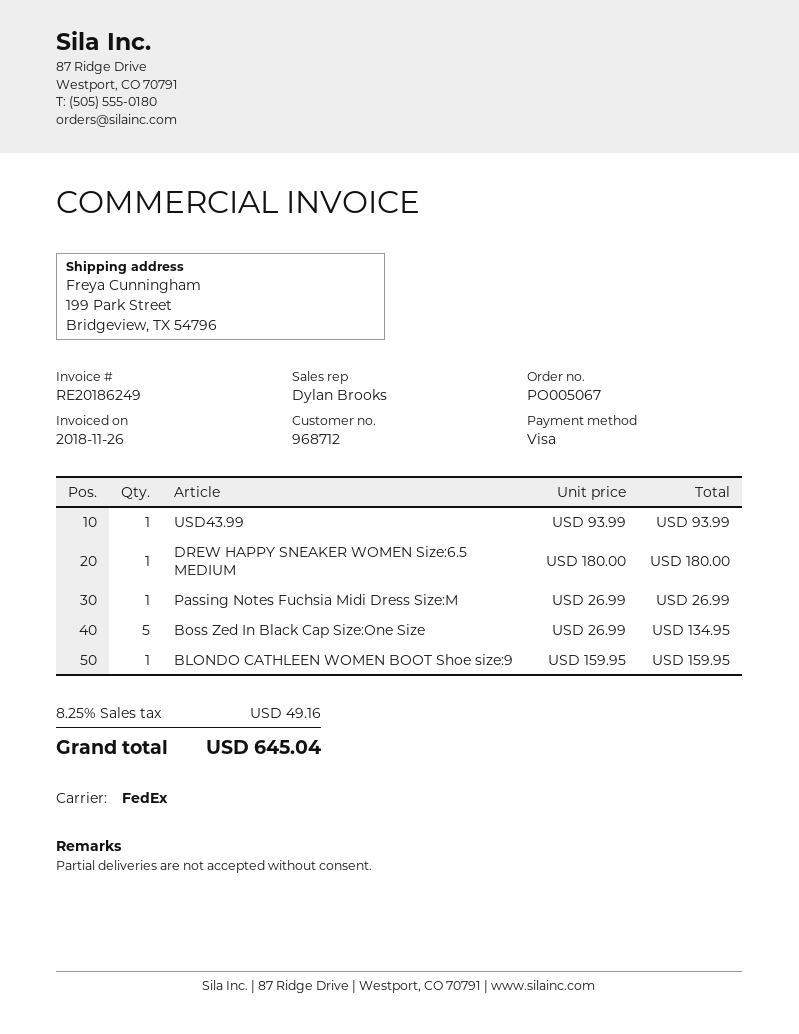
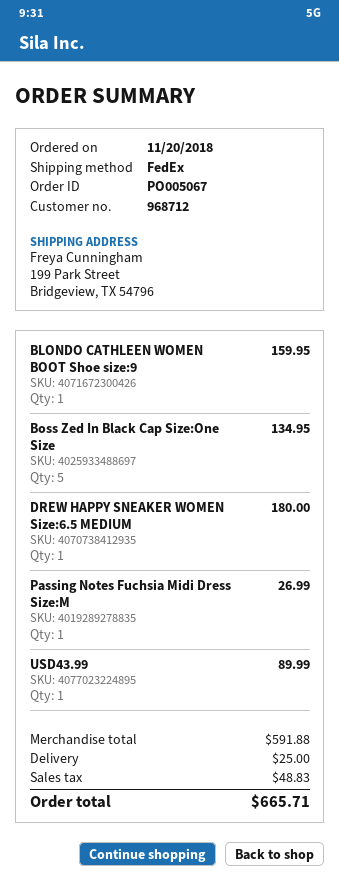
USD43.99: 1 for 93.99 -> 1 for 89.99
shipping: none -> 25.00
tax: 49.16 -> 48.83
total: 645.04 -> 665.71

